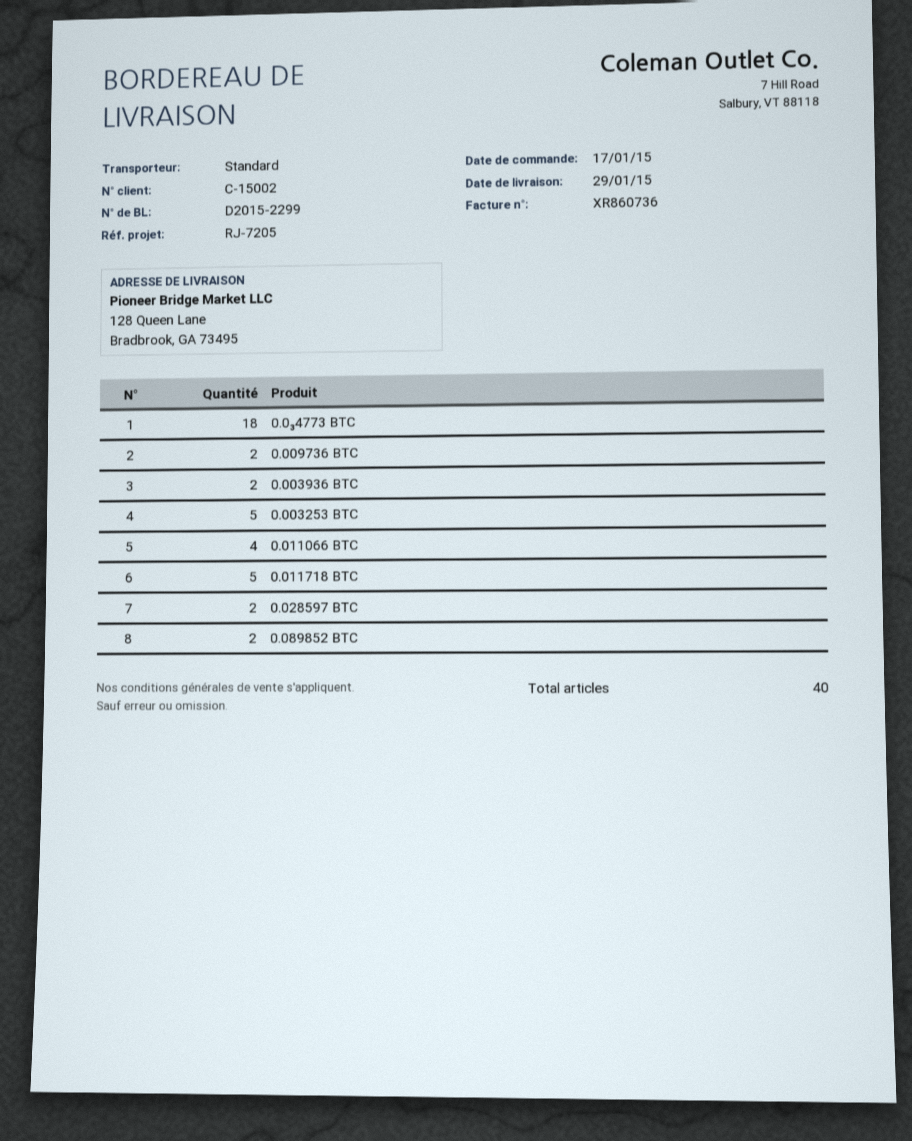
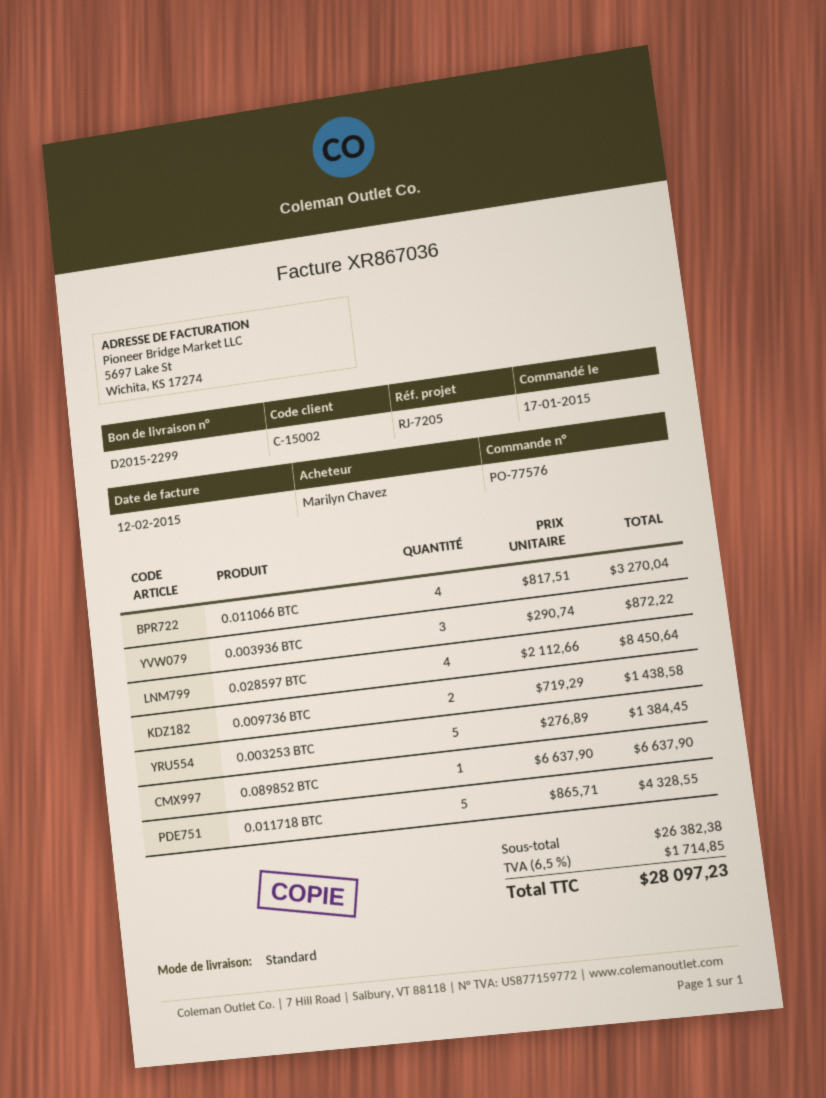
invoice number: XR860736 -> XR867036
0.0₃4773 BTC: 18 -> none
0.003936 BTC: 2 -> 3
0.028597 BTC: 2 -> 4
0.089852 BTC: 2 -> 1

